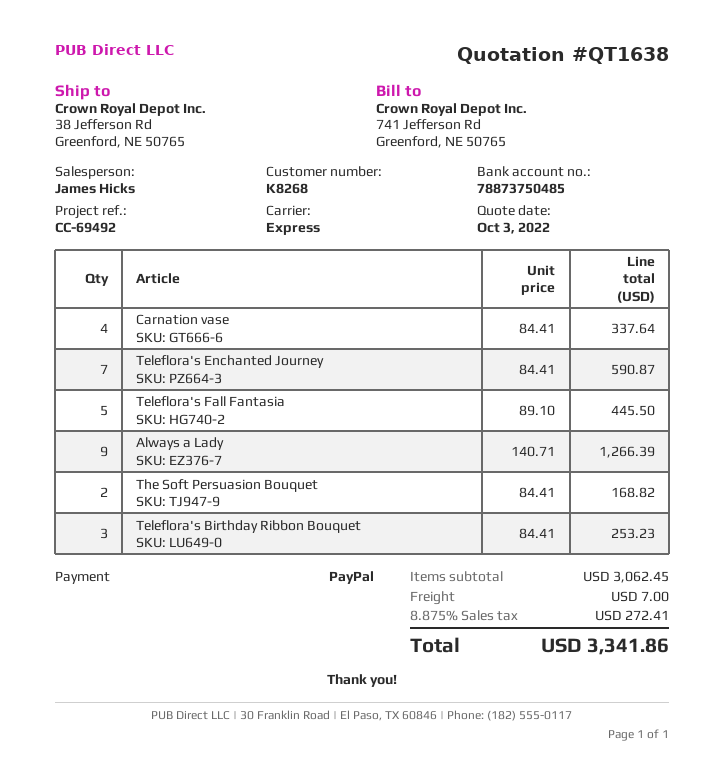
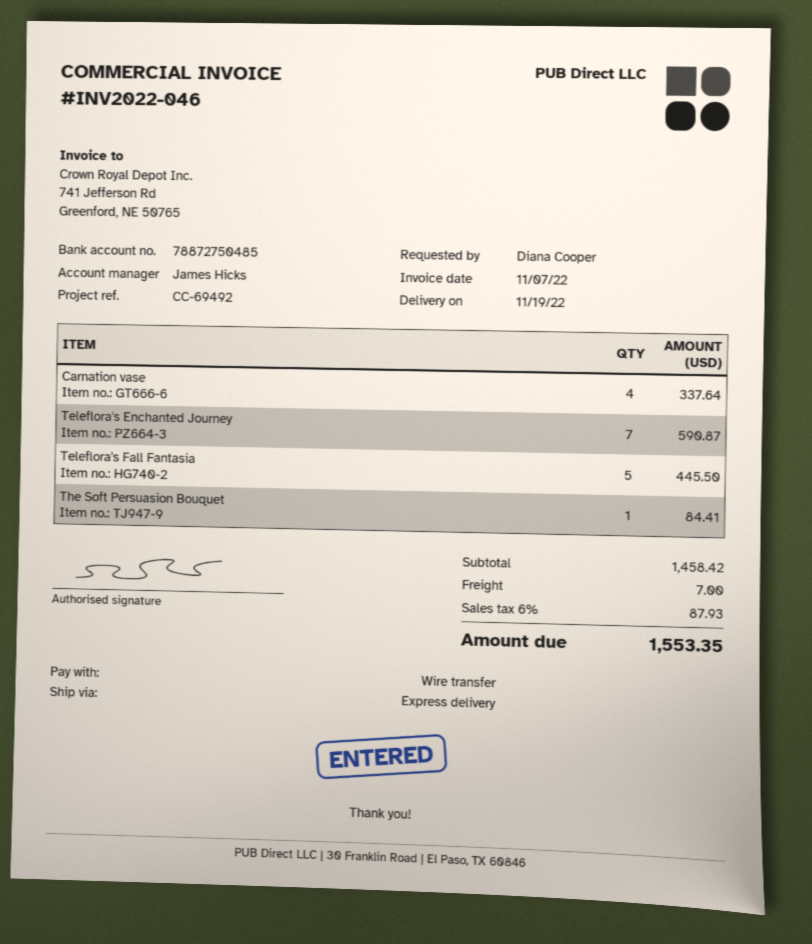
payment method: PayPal -> bank transfer
bank account: 78873750485 -> 78872750485
Always a Lady: 9 for 1266.39 -> none
The Soft Persuasion Bouquet: 2 for 168.82 -> 1 for 84.41
Teleflora's Birthday Ribbon Bouquet: 3 for 253.23 -> none
subtotal: 3062.45 -> 1458.42
tax: 8.875% = 272.41 -> 6% = 87.93
total: 3341.86 -> 1553.35

